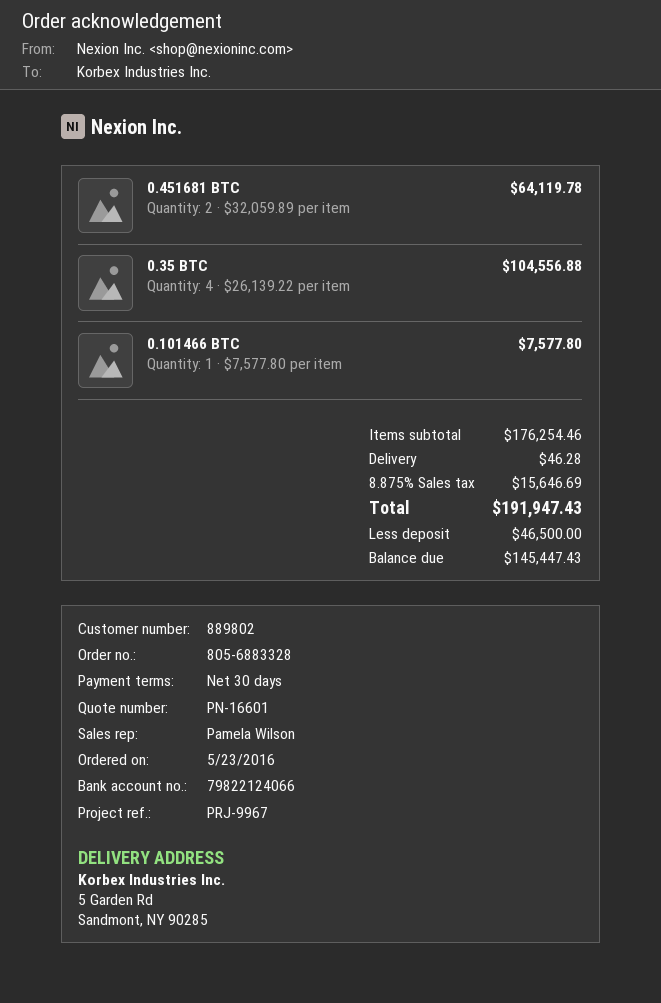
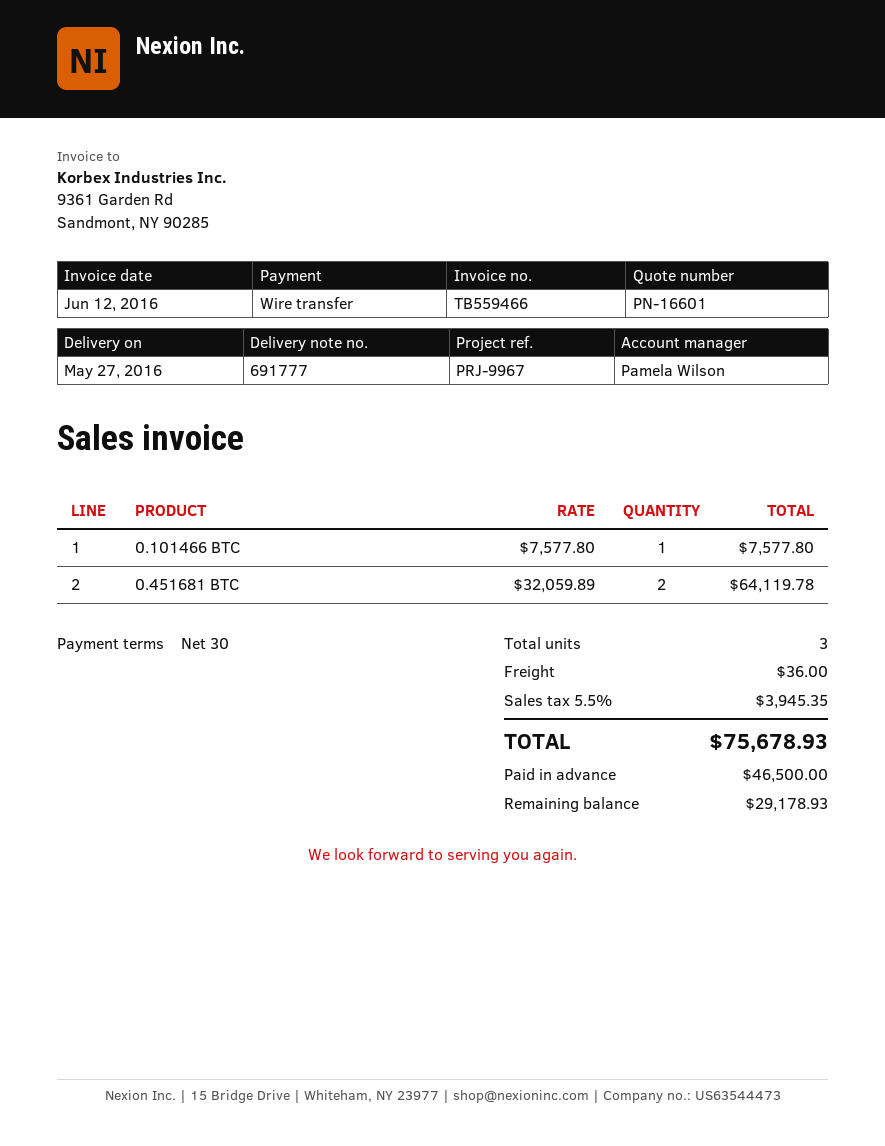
0.35 BTC: 4 x 26139.22 = 104556.88 -> none
shipping: 46.28 -> 36.00
tax: 8.875% = 15646.69 -> 5.5% = 3945.35
total: 191947.43 -> 75678.93
balance: 145447.43 -> 29178.93

